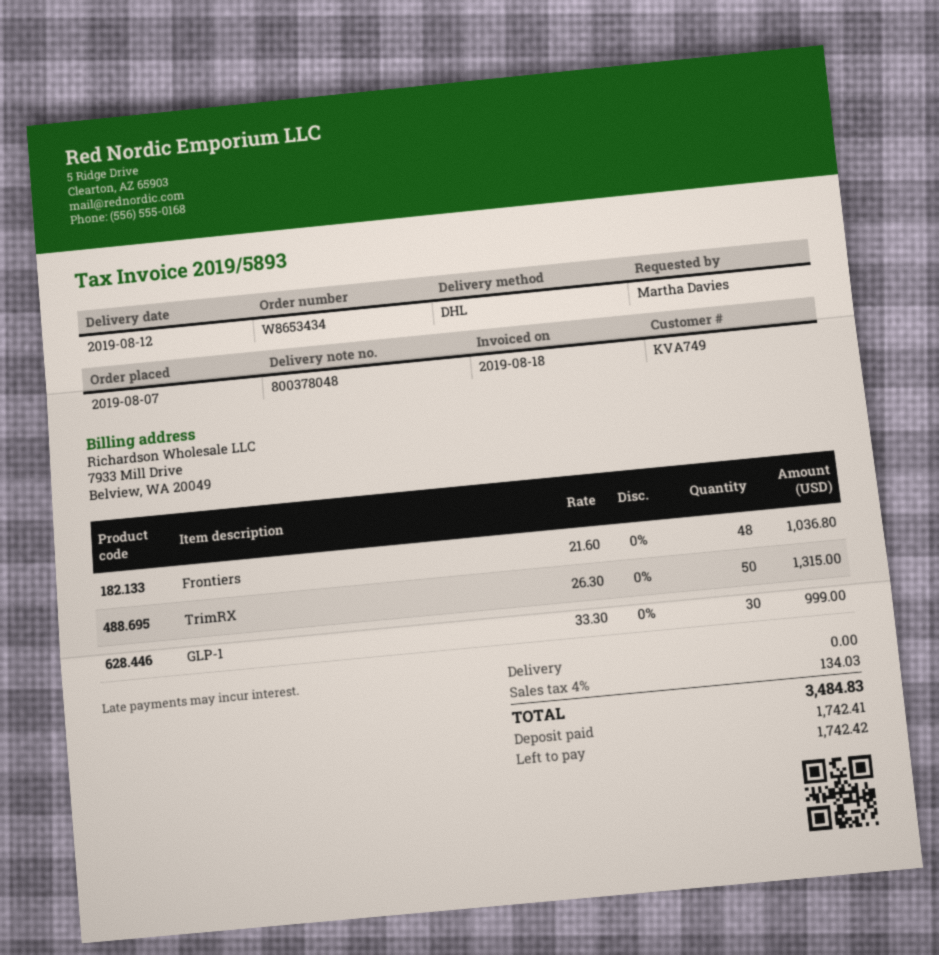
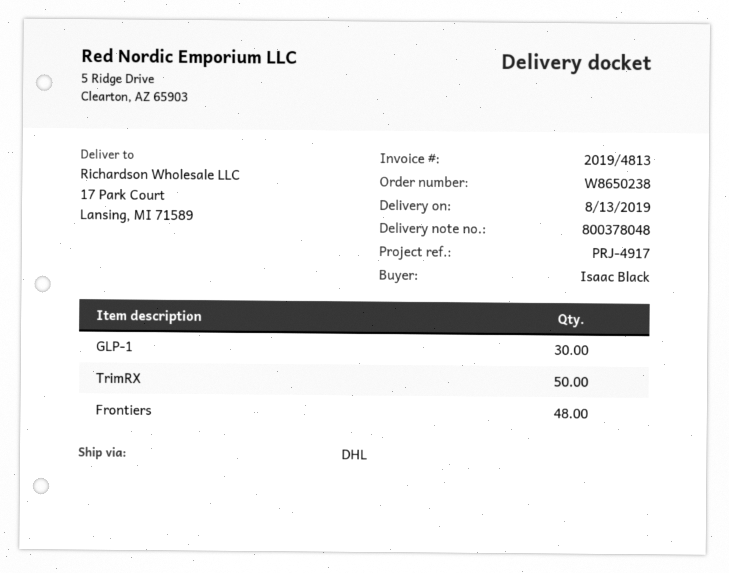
order number: W8653434 -> W8650238
delivery date: 2019-08-12 -> 2019-08-13
invoice number: 2019/5893 -> 2019/4813
ordered by: Martha Davies -> Isaac Black

